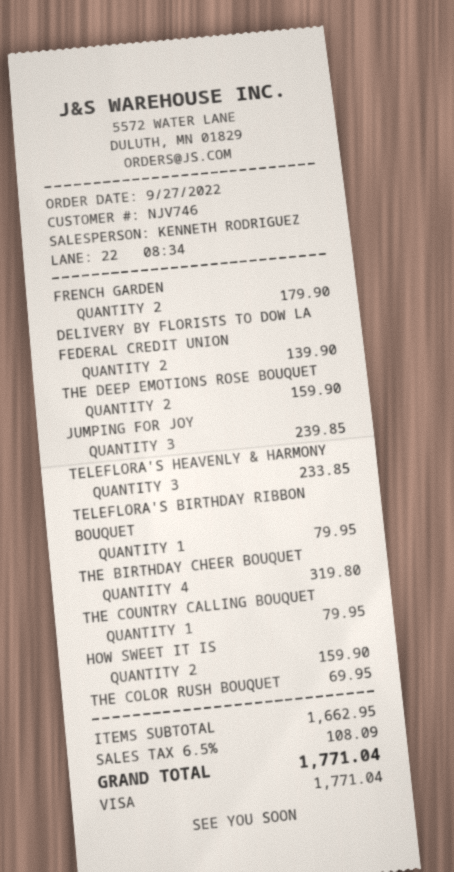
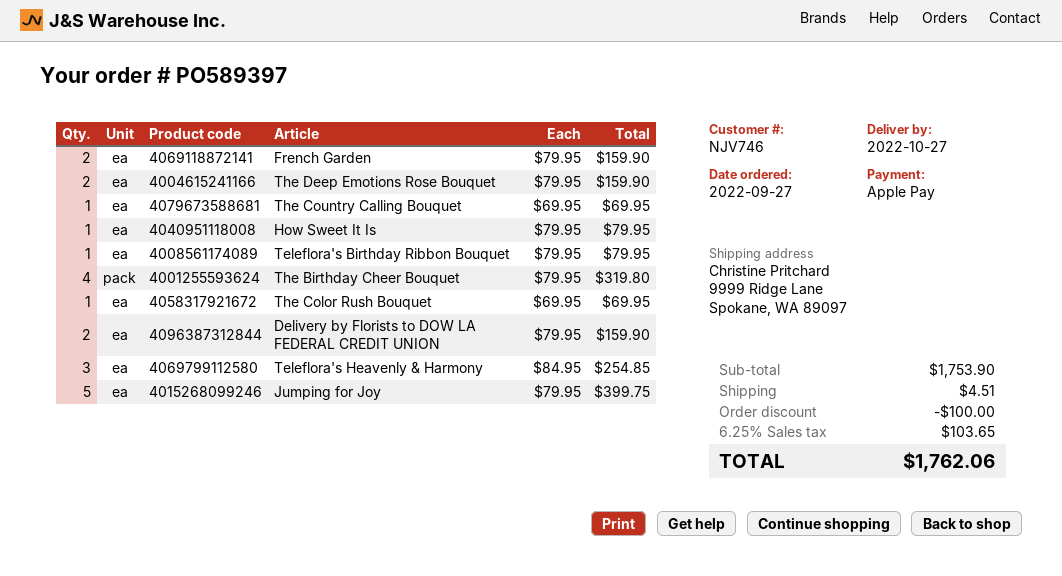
payment method: Visa -> Apple Pay
FRENCH GARDEN: 2 for 179.90 -> 2 for 159.90
DELIVERY BY FLORISTS TO DOW LA FEDERAL CREDIT UNION: 2 for 139.90 -> 2 for 159.90
JUMPING FOR JOY: 3 for 239.85 -> 5 for 399.75
TELEFLORA'S HEAVENLY & HARMONY: 3 for 233.85 -> 3 for 254.85
THE COUNTRY CALLING BOUQUET: 1 for 79.95 -> 1 for 69.95
HOW SWEET IT IS: 2 for 159.90 -> 1 for 79.95
subtotal: 1662.95 -> 1753.90
discount: none -> 100.00
shipping: none -> 4.51
tax: 6.5% = 108.09 -> 6.25% = 103.65
total: 1771.04 -> 1762.06

